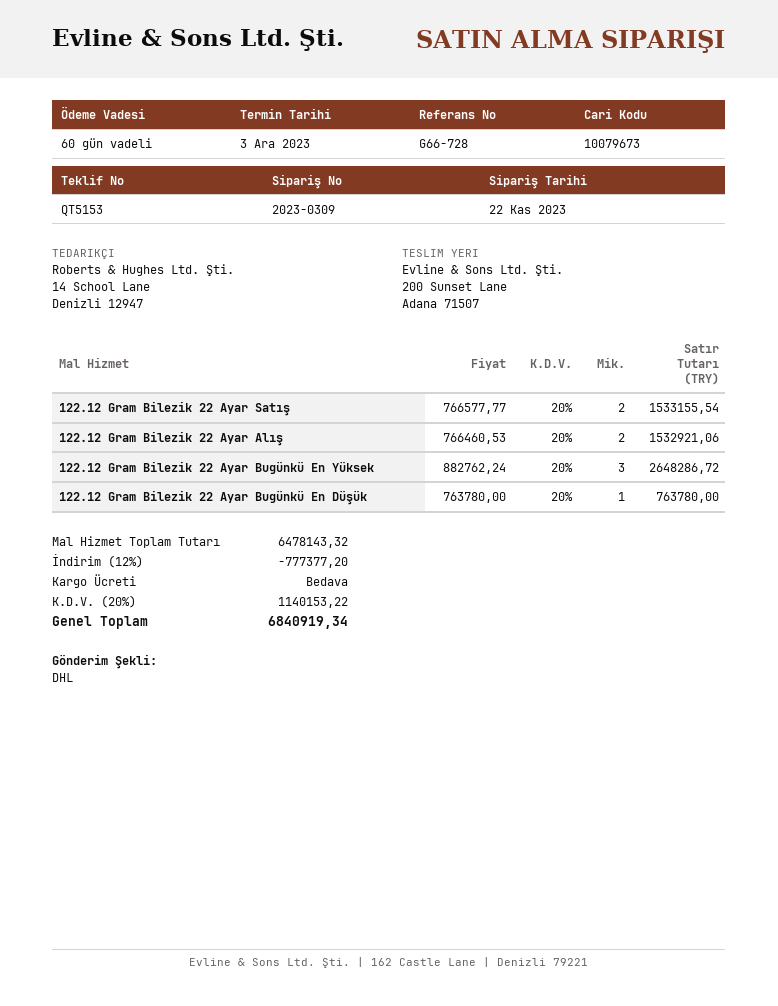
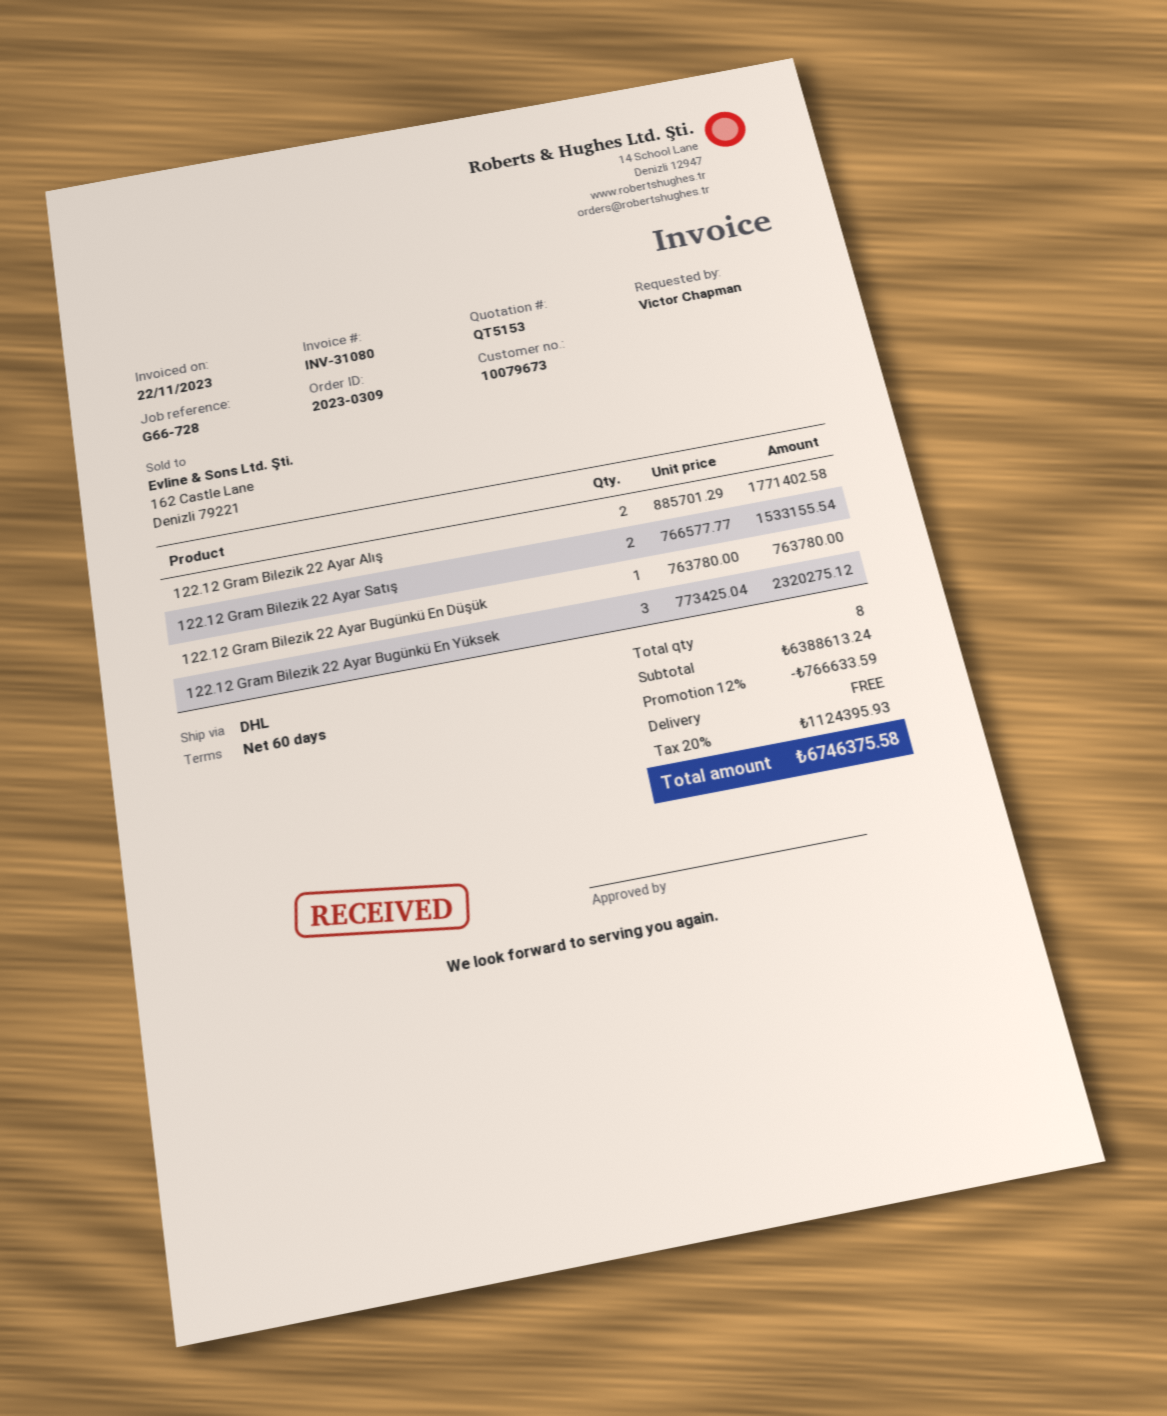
122.12 Gram Bilezik 22 Ayar Alış: 2 x 766460.53 = 1532921.06 -> 2 x 885701.29 = 1771402.58
122.12 Gram Bilezik 22 Ayar Bugünkü En Yüksek: 3 x 882762.24 = 2648286.72 -> 3 x 773425.04 = 2320275.12
subtotal: 6478143.32 -> 6388613.24
discount: 12% = 777377.20 -> 12% = 766633.59
tax: 20% = 1140153.22 -> 20% = 1124395.93
total: 6840919.34 -> 6746375.58

